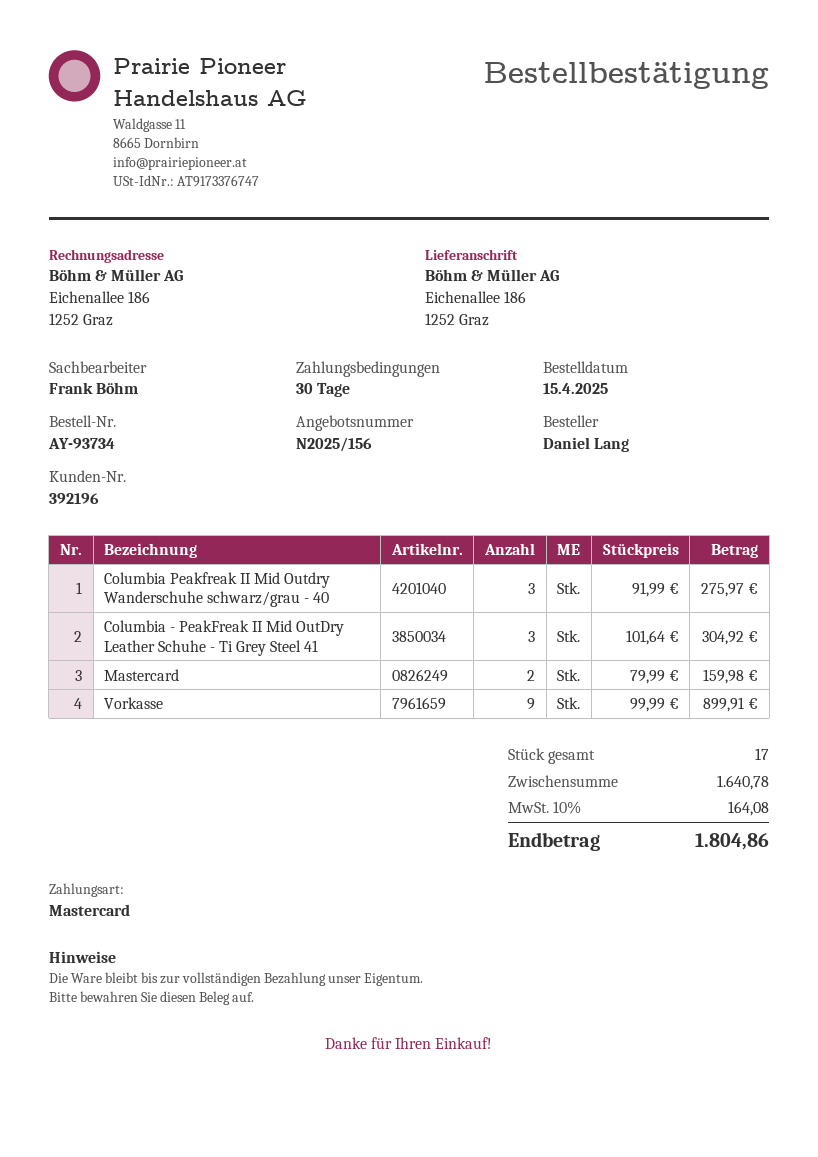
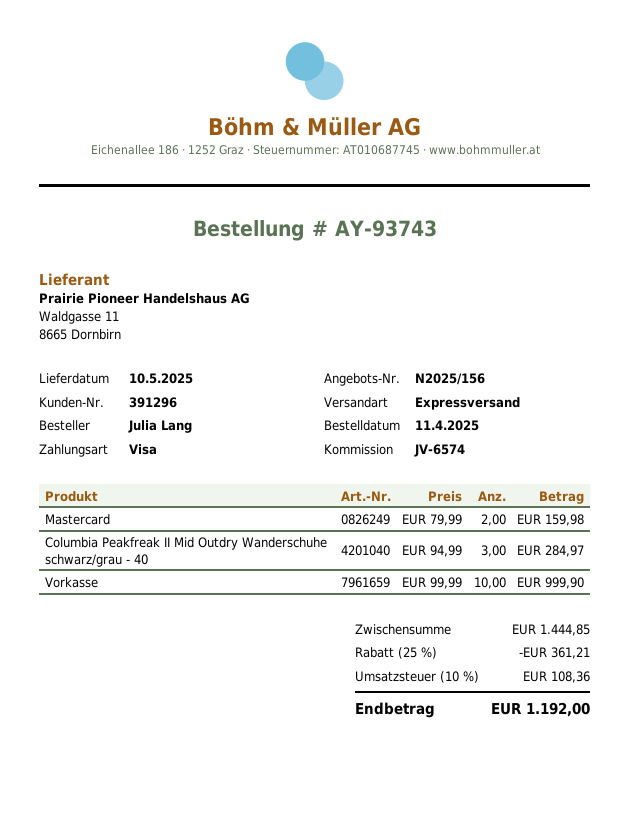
order number: AY-93734 -> AY-93743
order date: 2025-04-15 -> 2025-04-11
customer number: 392196 -> 391296
ordered by: Daniel Lang -> Julia Lang
payment method: Mastercard -> Visa
Columbia Peakfreak II Mid Outdry Wanderschuhe schwarz/grau - 40: 3 x 91.99 = 275.97 -> 3 x 94.99 = 284.97
Columbia - PeakFreak II Mid OutDry Leather Schuhe - Ti Grey Steel 41: 3 x 101.64 = 304.92 -> none
Vorkasse: 9 x 99.99 = 899.91 -> 10 x 99.99 = 999.90
subtotal: 1640.78 -> 1444.85
discount: none -> 25% = 361.21
tax: 10% = 164.08 -> 10% = 108.36
total: 1804.86 -> 1192.00

